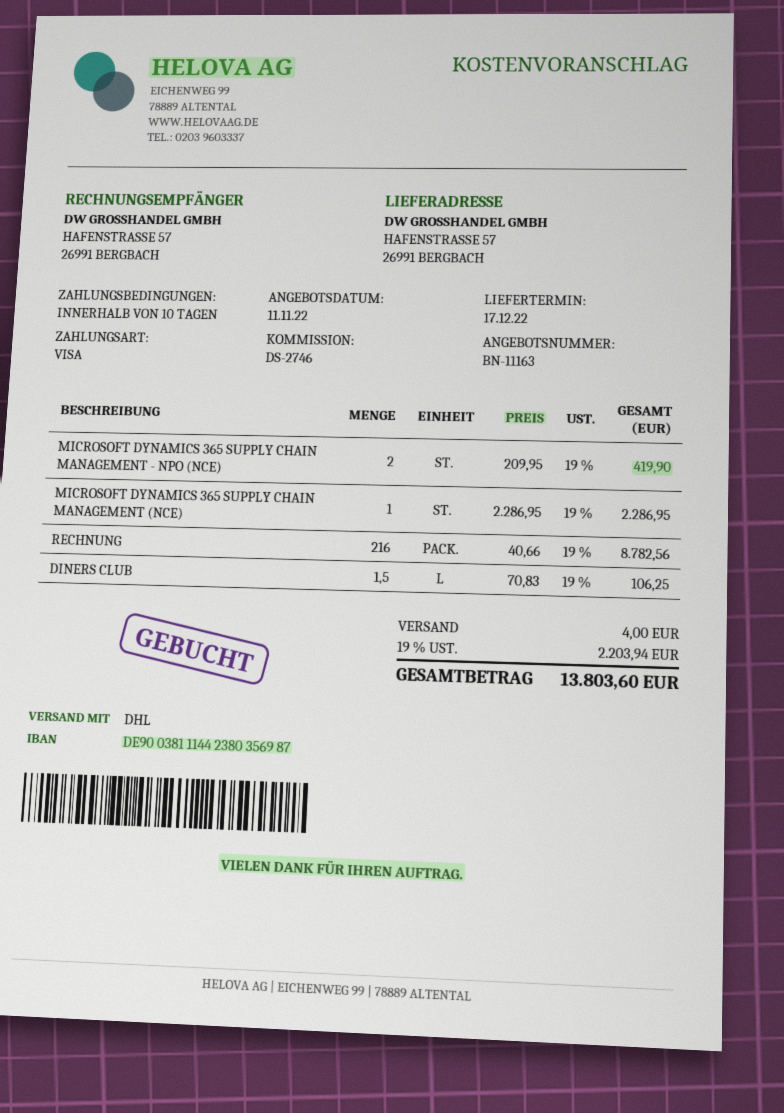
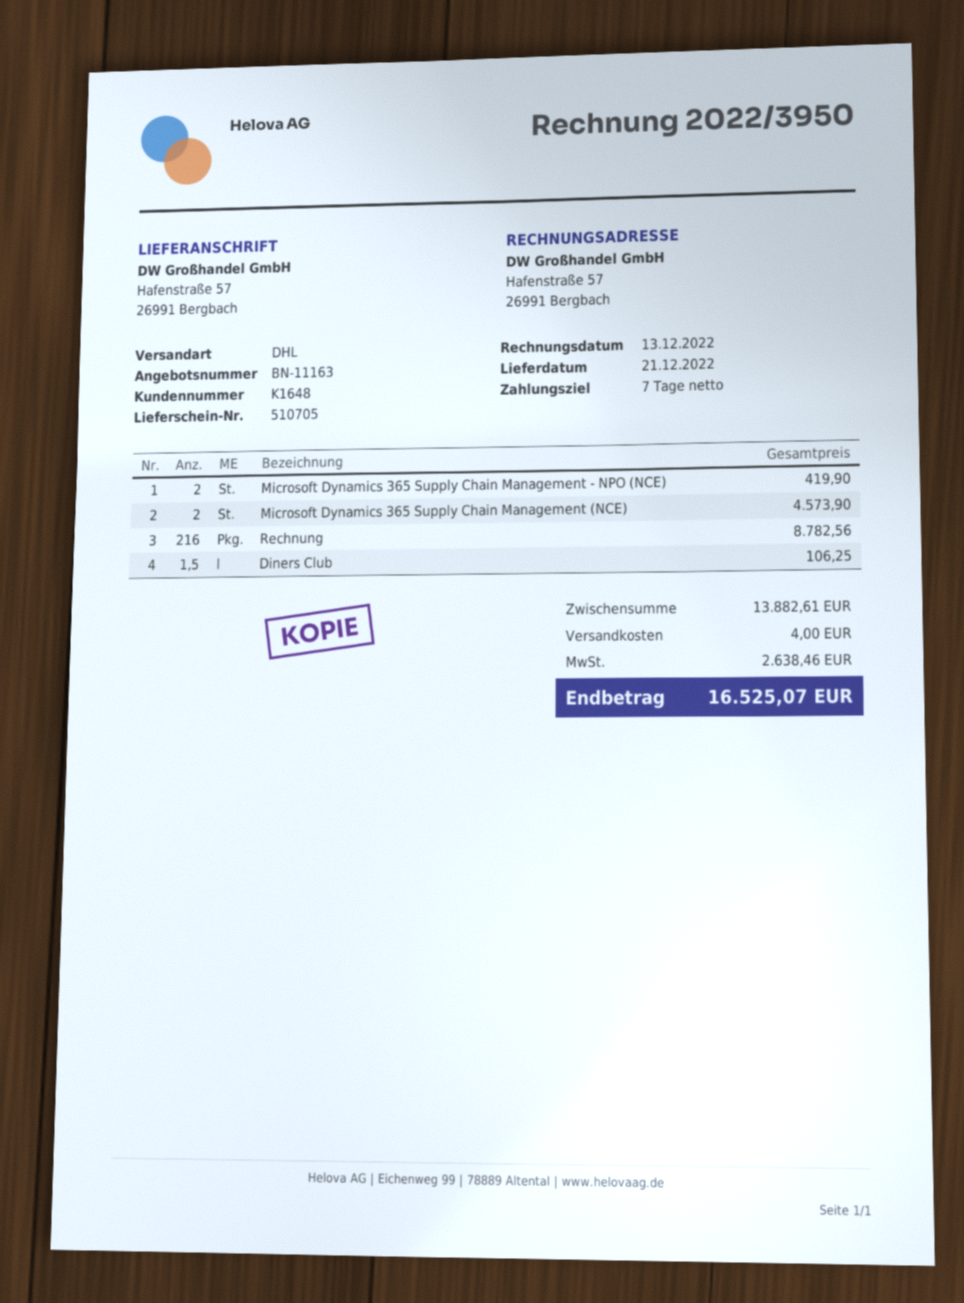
delivery date: 2022-12-17 -> 2022-12-21
payment terms: 10 days -> 7 days
MICROSOFT DYNAMICS 365 SUPPLY CHAIN MANAGEMENT (NCE): 1 for 2286.95 -> 2 for 4573.90
tax: 2203.94 -> 2638.46
total: 13803.60 -> 16525.07

